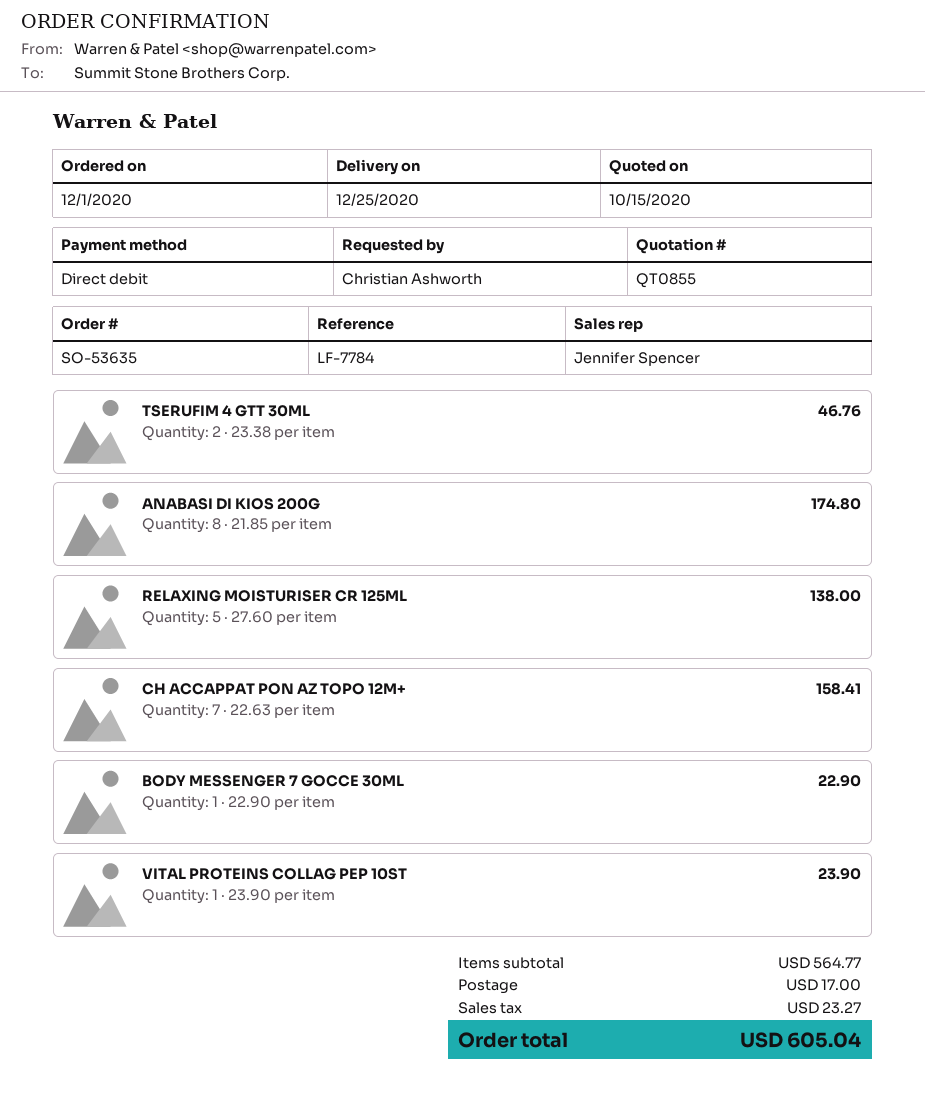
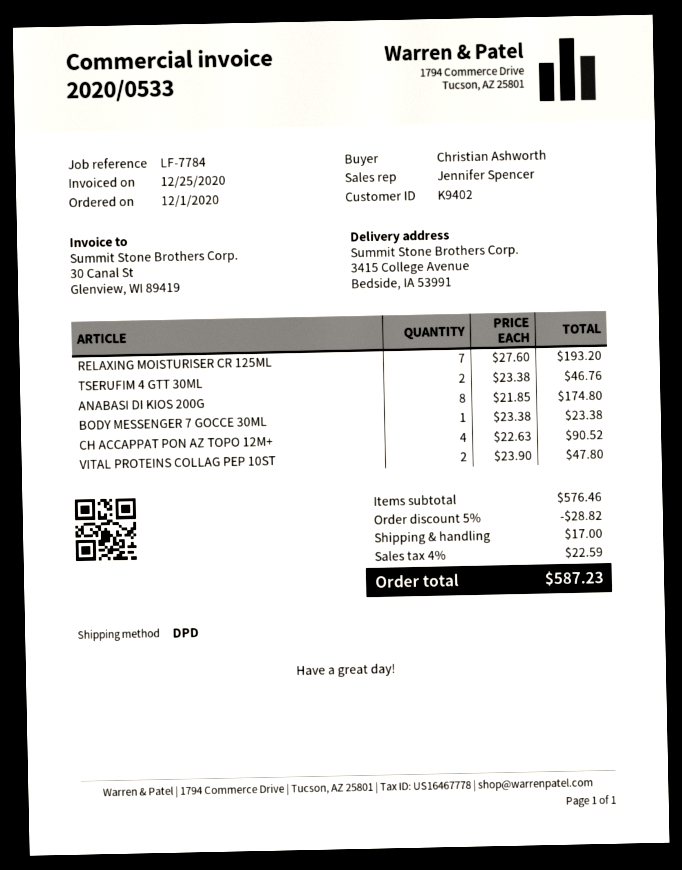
RELAXING MOISTURISER CR 125ML: 5 x 27.60 = 138.00 -> 7 x 27.60 = 193.20
CH ACCAPPAT PON AZ TOPO 12M+: 7 x 22.63 = 158.41 -> 4 x 22.63 = 90.52
BODY MESSENGER 7 GOCCE 30ML: 1 x 22.90 = 22.90 -> 1 x 23.38 = 23.38
VITAL PROTEINS COLLAG PEP 10ST: 1 x 23.90 = 23.90 -> 2 x 23.90 = 47.80
subtotal: 564.77 -> 576.46
discount: none -> 5% = 28.82
tax: 23.27 -> 22.59
total: 605.04 -> 587.23

